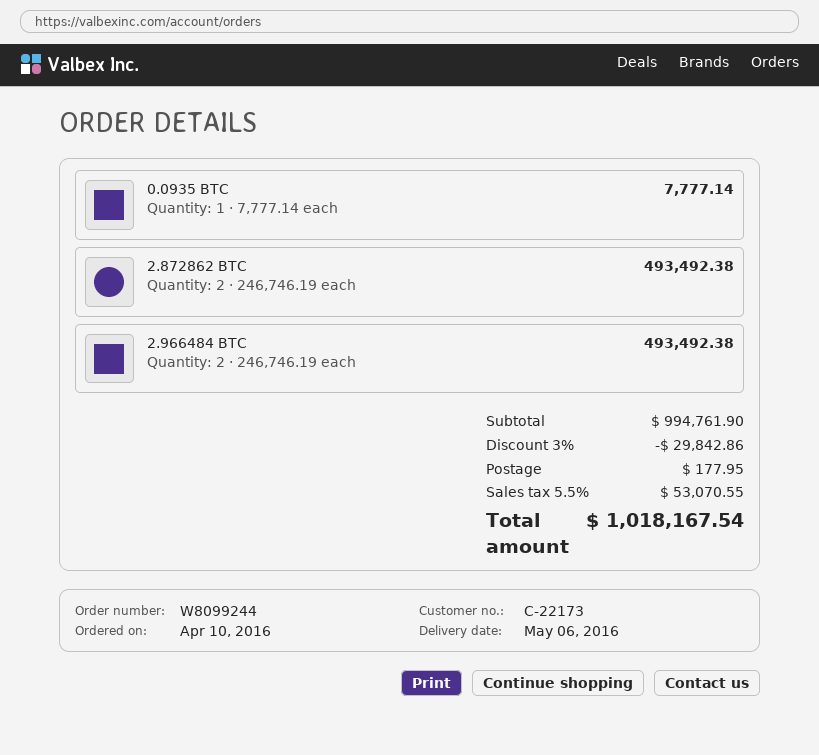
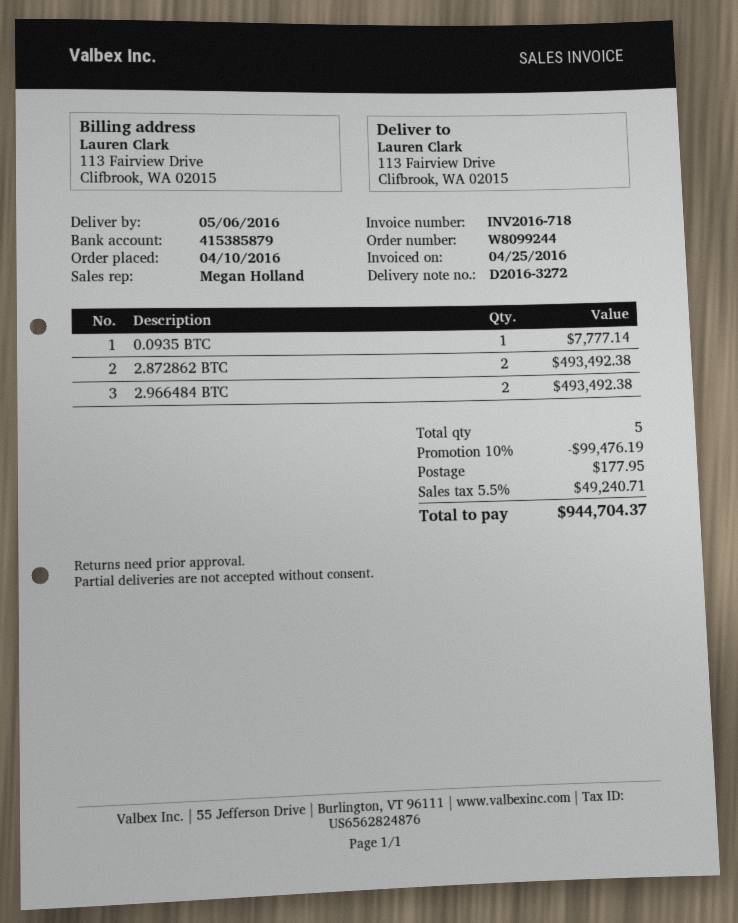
discount: 3% = 29842.86 -> 10% = 99476.19
tax: 5.5% = 53070.55 -> 5.5% = 49240.71
total: 1018167.54 -> 944704.37

